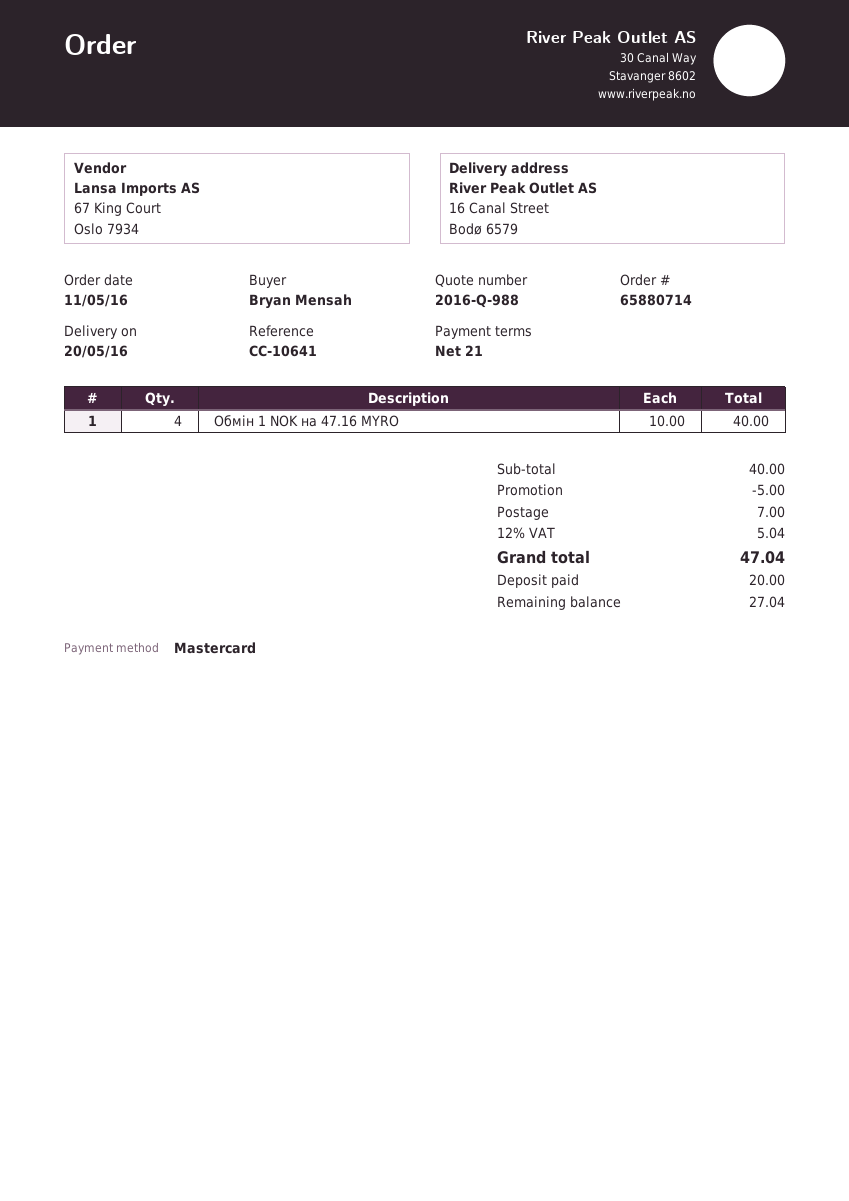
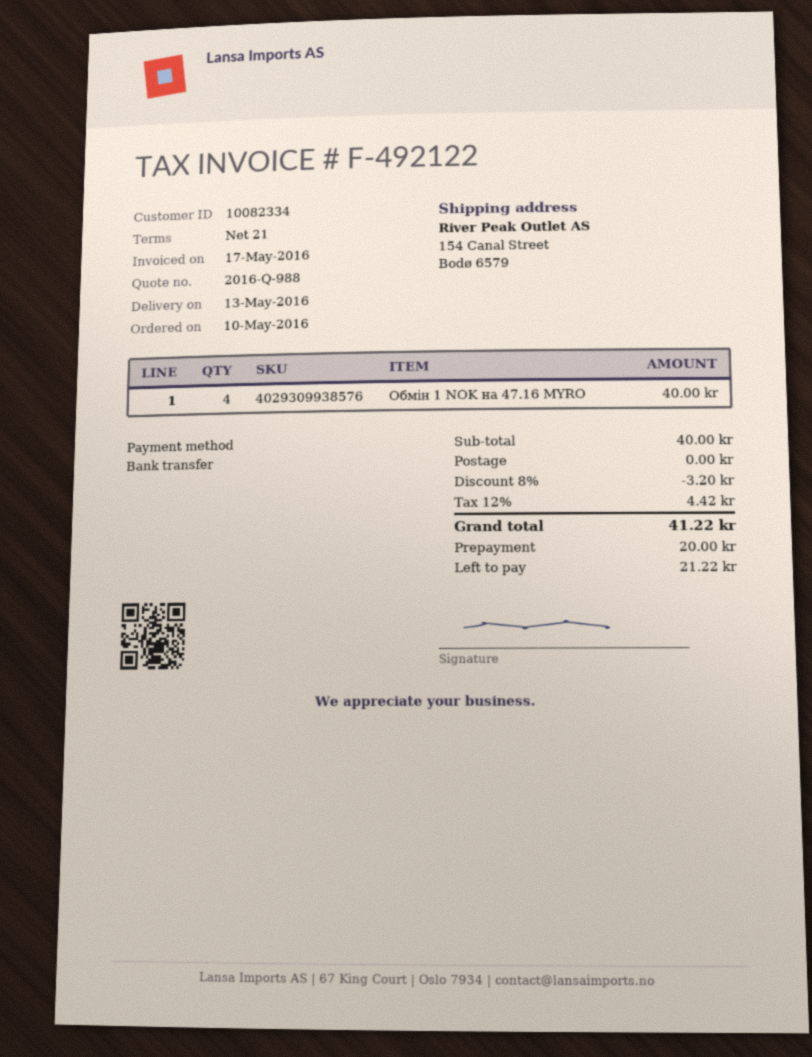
order date: 2016-05-11 -> 2016-05-10
delivery date: 2016-05-20 -> 2016-05-13
payment method: Mastercard -> bank transfer
ship to: 16 Canal Street, Bodø 6579 -> 154 Canal Street, Bodø 6579
discount: 5.00 -> 3.20
shipping: 7.00 -> 0.00
tax: 12% = 5.04 -> 12% = 4.42
total: 47.04 -> 41.22
balance: 27.04 -> 21.22

